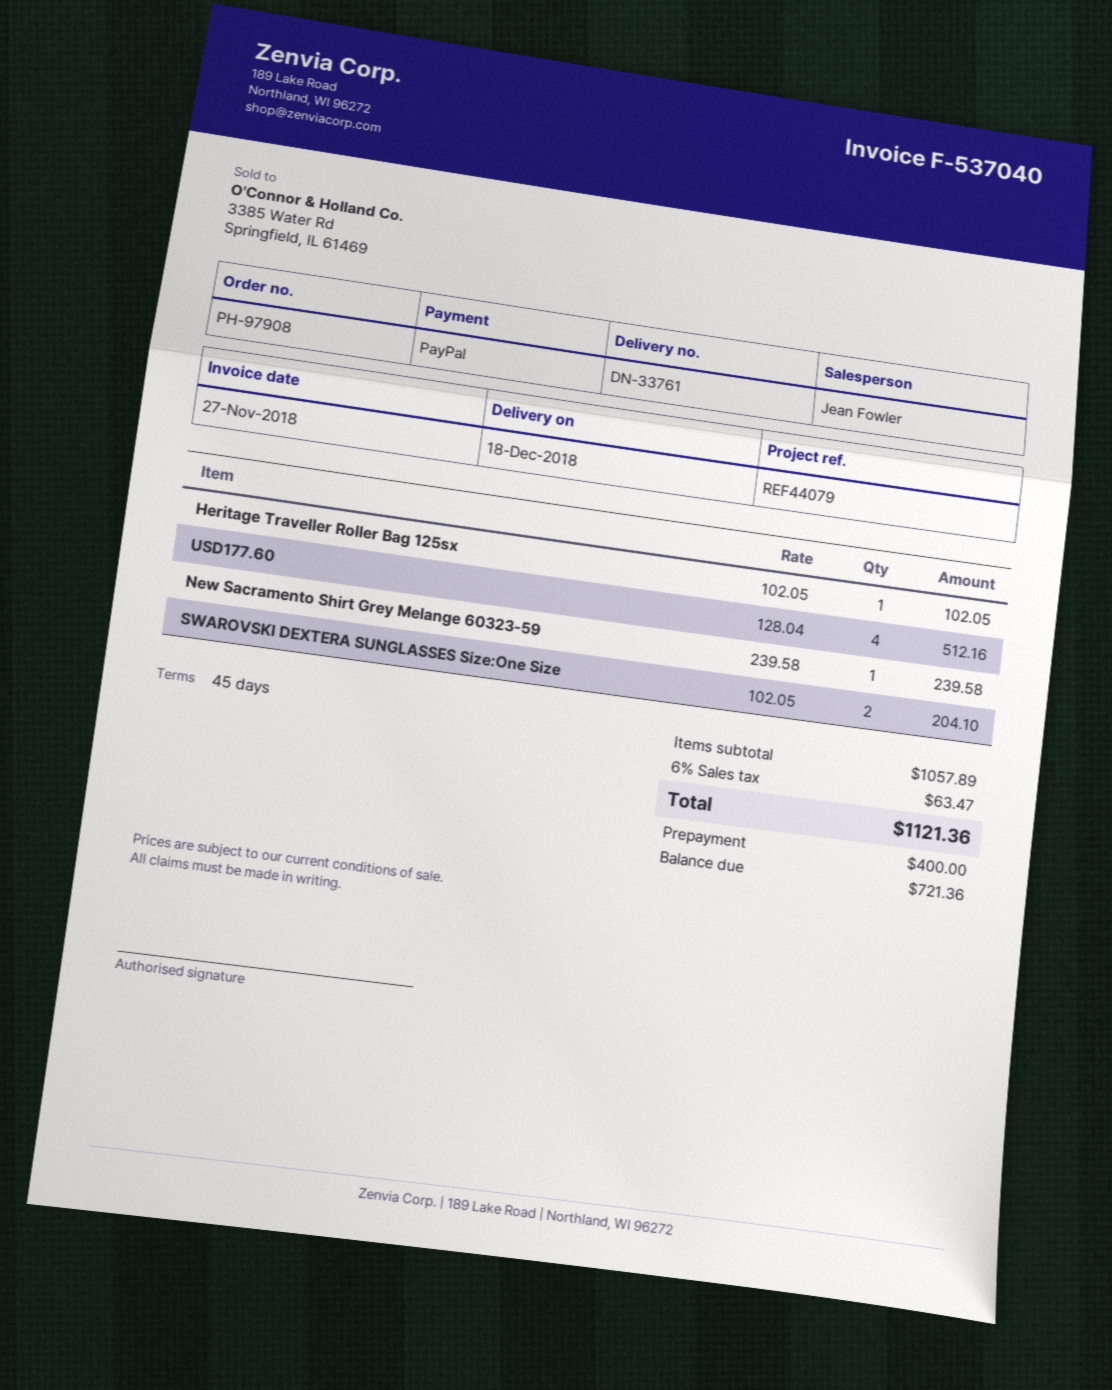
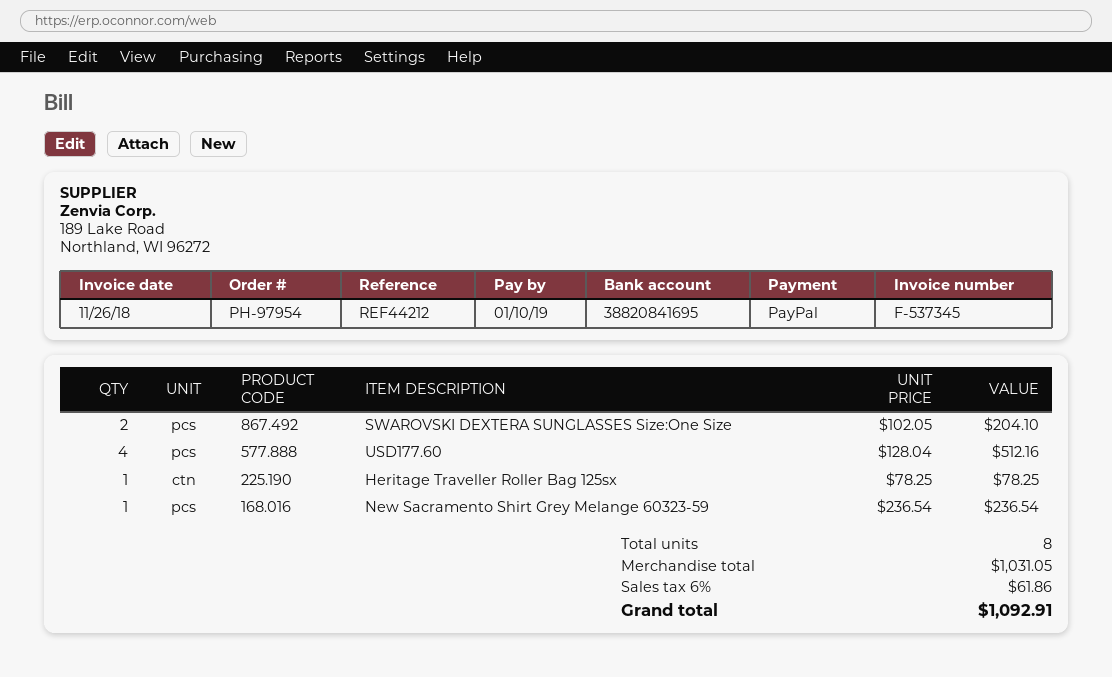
order number: PH-97908 -> PH-97954
invoice number: F-537040 -> F-537345
invoice date: 2018-11-27 -> 2018-11-26
reference: REF44079 -> REF44212
Heritage Traveller Roller Bag 125sx: 1 x 102.05 = 102.05 -> 1 x 78.25 = 78.25
New Sacramento Shirt Grey Melange 60323-59: 1 x 239.58 = 239.58 -> 1 x 236.54 = 236.54
subtotal: 1057.89 -> 1031.05
tax: 6% = 63.47 -> 6% = 61.86
total: 1121.36 -> 1092.91

